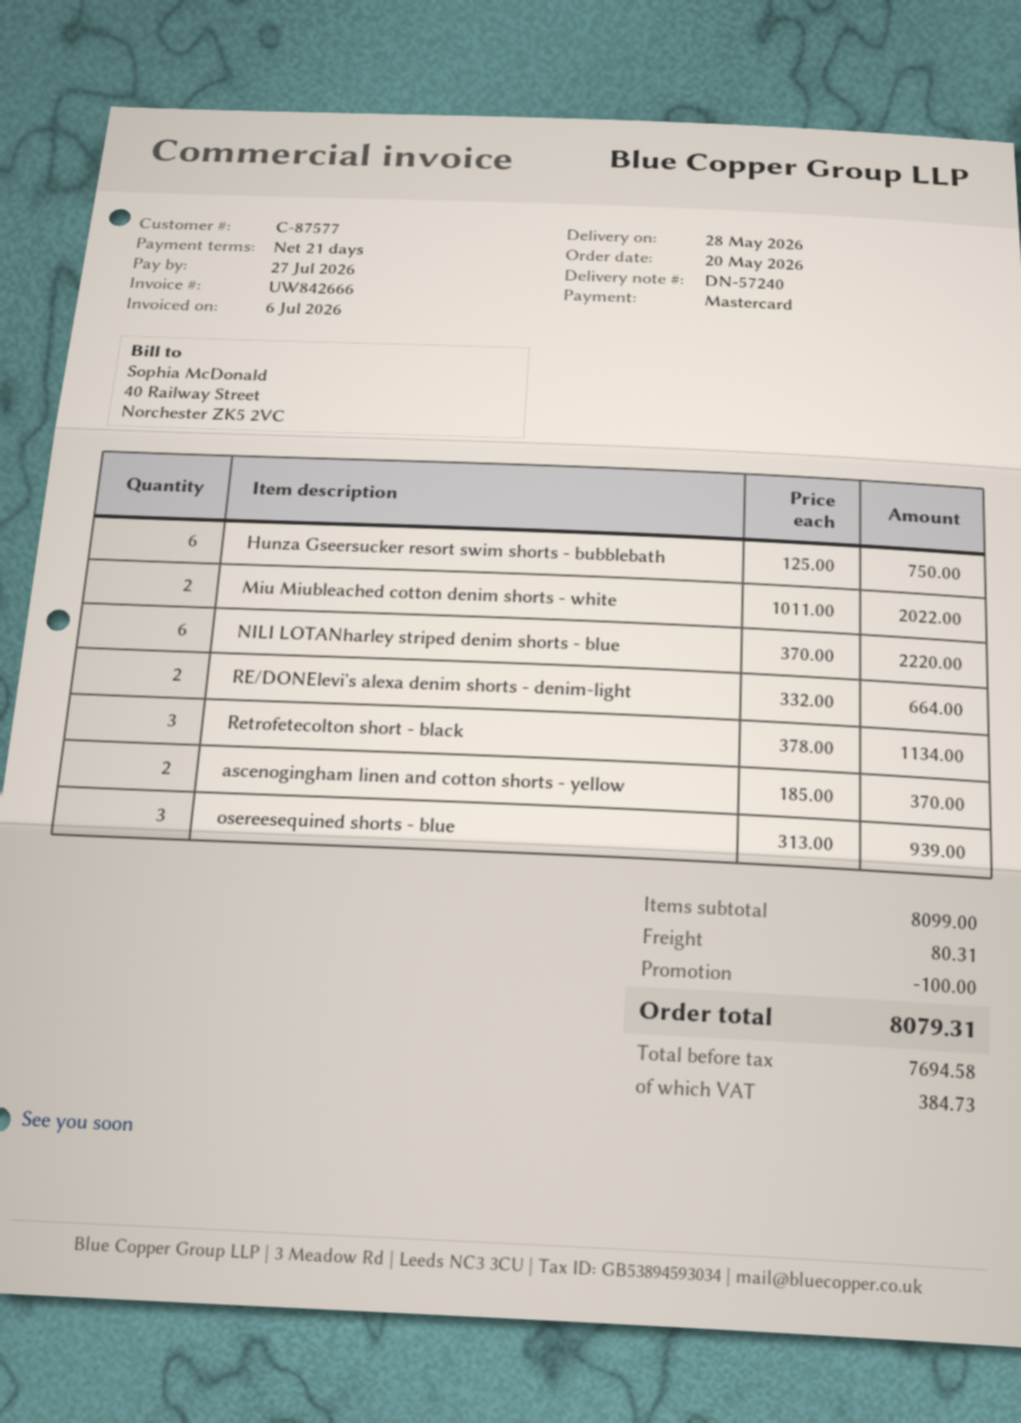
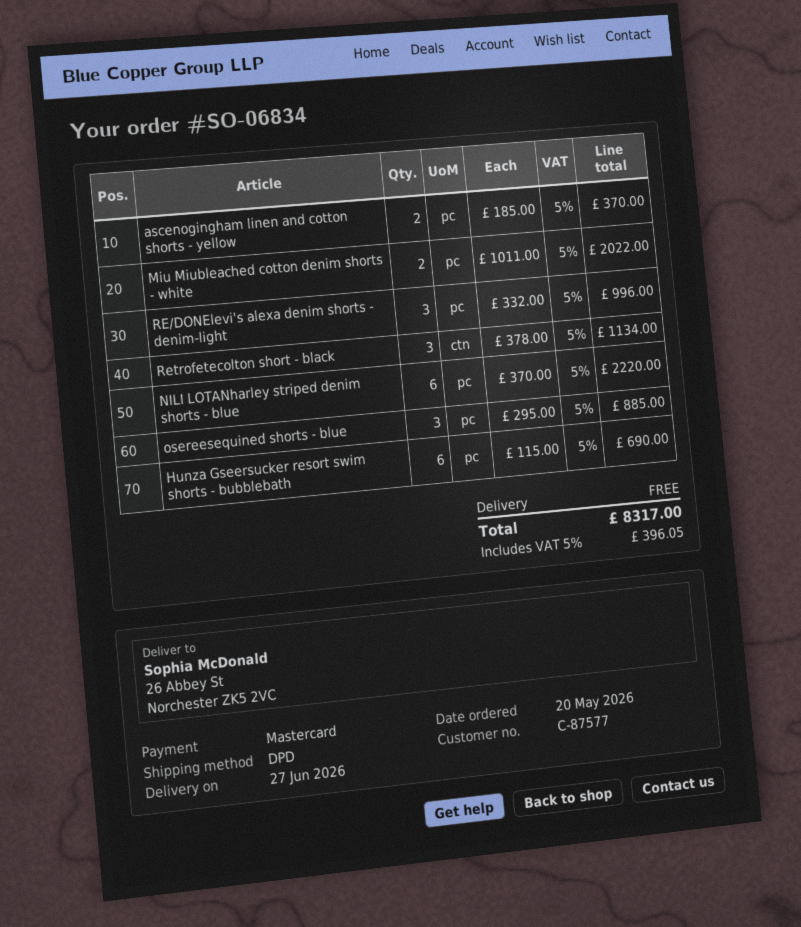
delivery date: 2026-05-28 -> 2026-06-27
Hunza Gseersucker resort swim shorts - bubblebath: 6 x 125.00 = 750.00 -> 6 x 115.00 = 690.00
RE/DONElevi's alexa denim shorts - denim-light: 2 x 332.00 = 664.00 -> 3 x 332.00 = 996.00
osereesequined shorts - blue: 3 x 313.00 = 939.00 -> 3 x 295.00 = 885.00
discount: 100.00 -> none
shipping: 80.31 -> 0.00
tax: 384.73 -> 396.05
total: 8079.31 -> 8317.00

